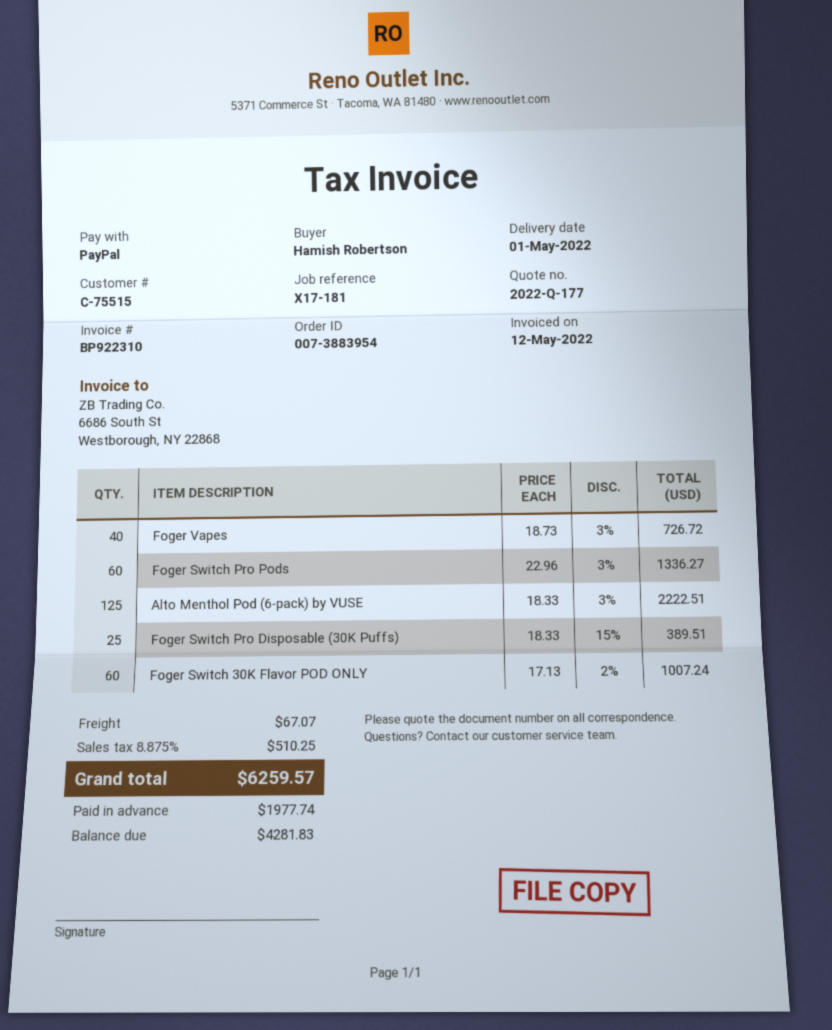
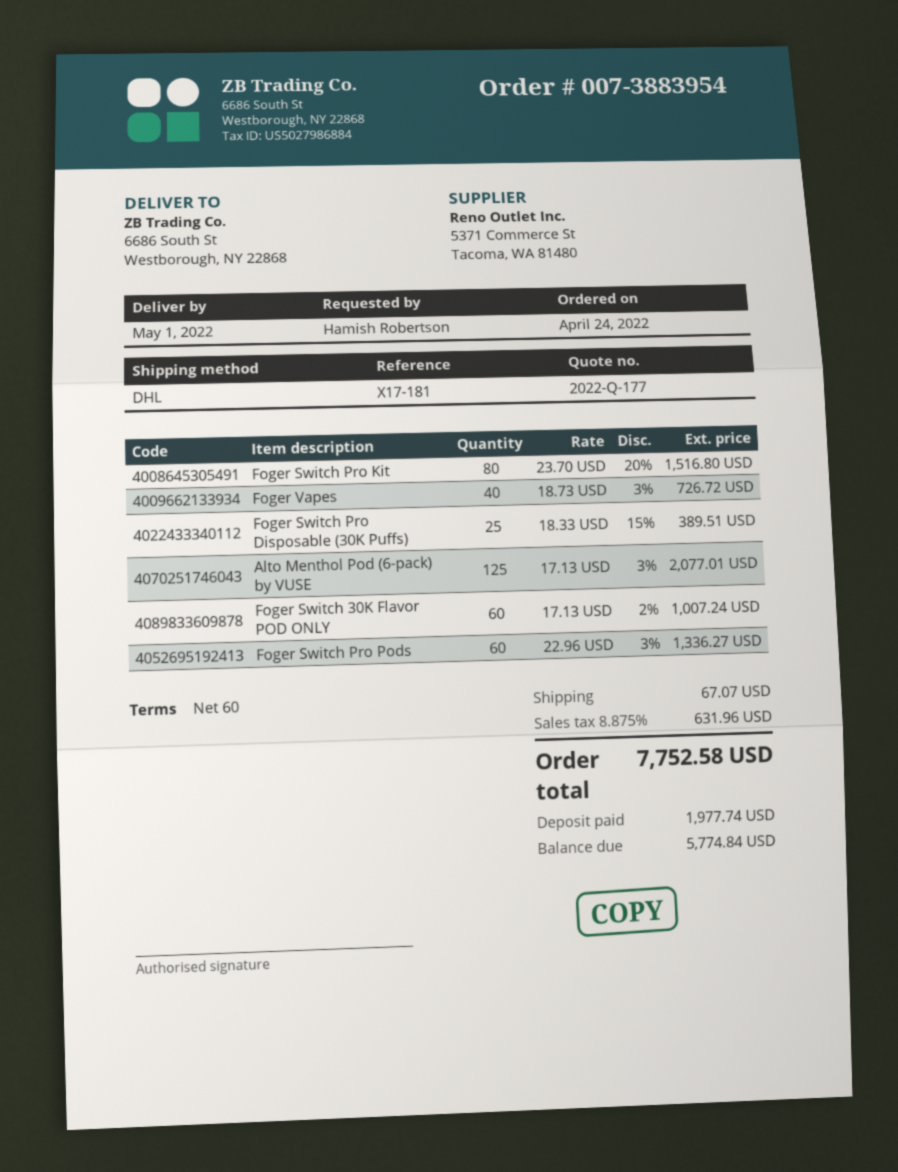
Alto Menthol Pod (6-pack) by VUSE: 125 x 18.33 - 3% = 2222.51 -> 125 x 17.13 - 3% = 2077.01
Foger Switch Pro Kit: none -> 80 x 23.70 - 20% = 1516.80
tax: 8.875% = 510.25 -> 8.875% = 631.96
total: 6259.57 -> 7752.58
balance: 4281.83 -> 5774.84

